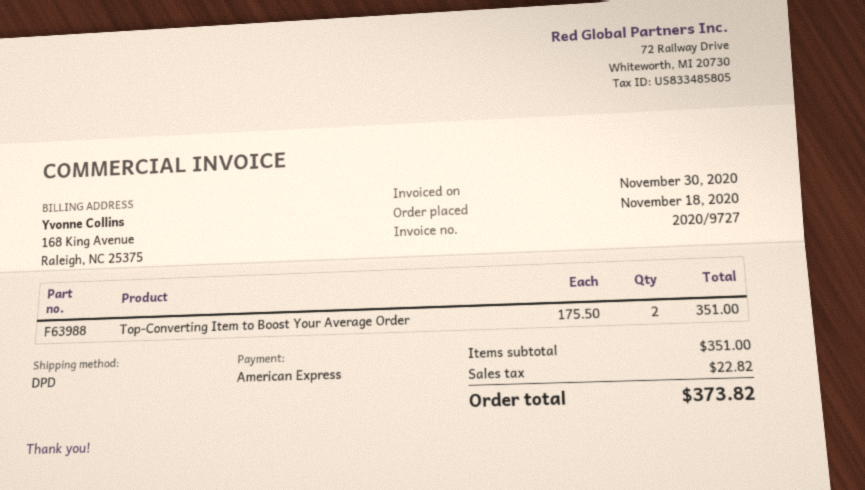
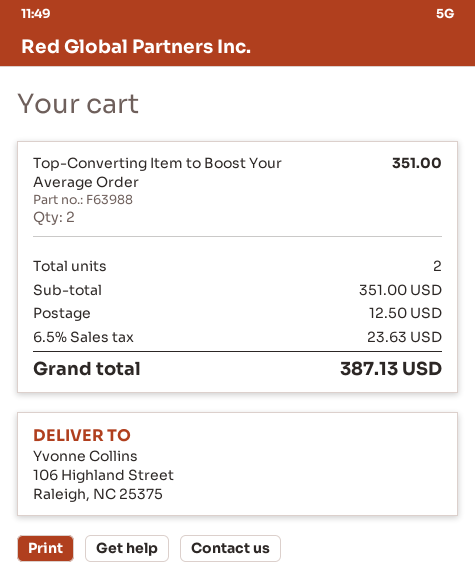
shipping: none -> 12.50
tax: 22.82 -> 23.63
total: 373.82 -> 387.13

